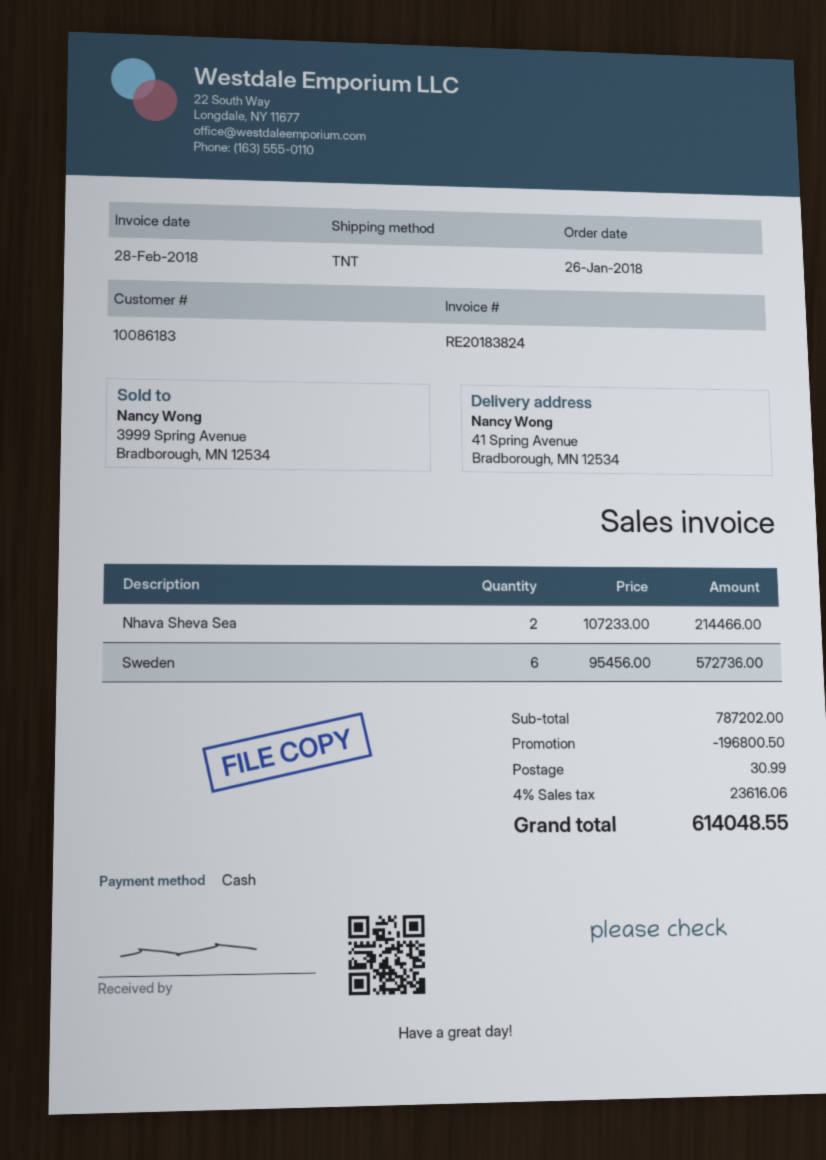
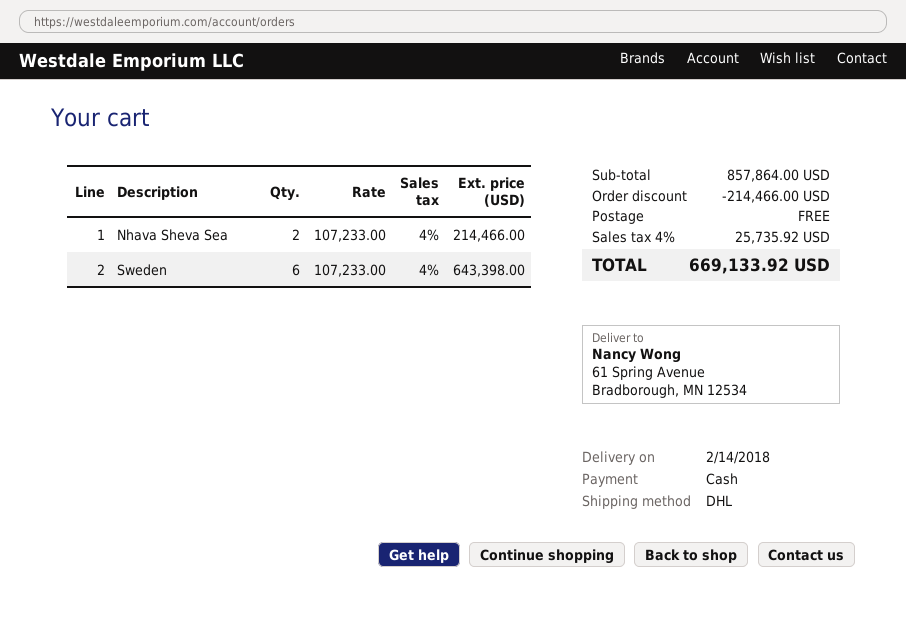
shipping method: TNT -> DHL
ship to: 41 Spring Avenue, Bradborough, MN 12534 -> 61 Spring Avenue, Bradborough, MN 12534
Sweden: 6 x 95456.00 = 572736.00 -> 6 x 107233.00 = 643398.00
subtotal: 787202.00 -> 857864.00
discount: 196800.50 -> 214466.00
shipping: 30.99 -> 0.00
tax: 4% = 23616.06 -> 4% = 25735.92
total: 614048.55 -> 669133.92

